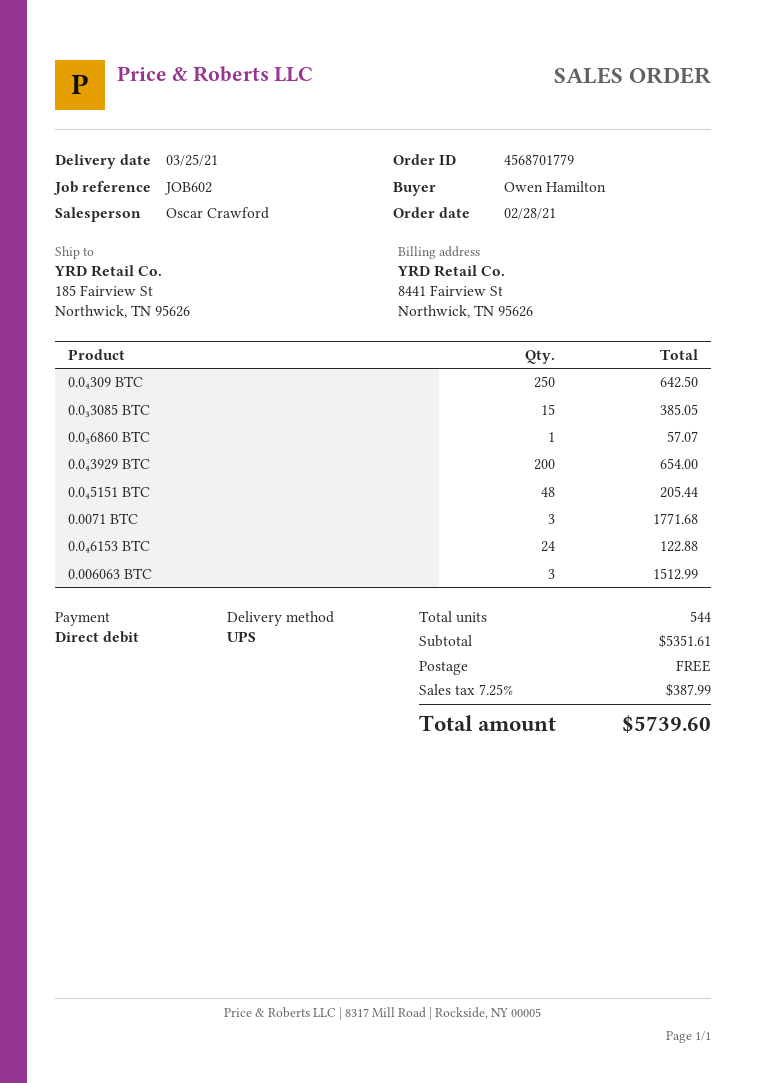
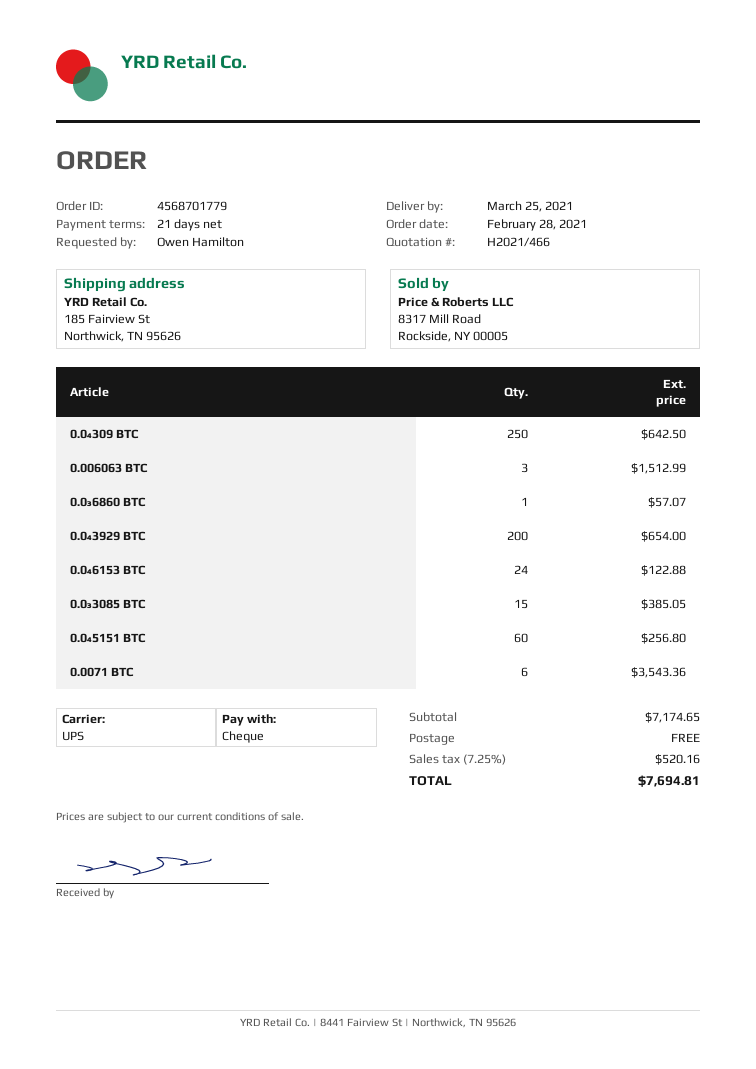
payment method: direct debit -> cheque
0.0₄5151 BTC: 48 for 205.44 -> 60 for 256.80
0.0071 BTC: 3 for 1771.68 -> 6 for 3543.36
subtotal: 5351.61 -> 7174.65
tax: 7.25% = 387.99 -> 7.25% = 520.16
total: 5739.60 -> 7694.81

